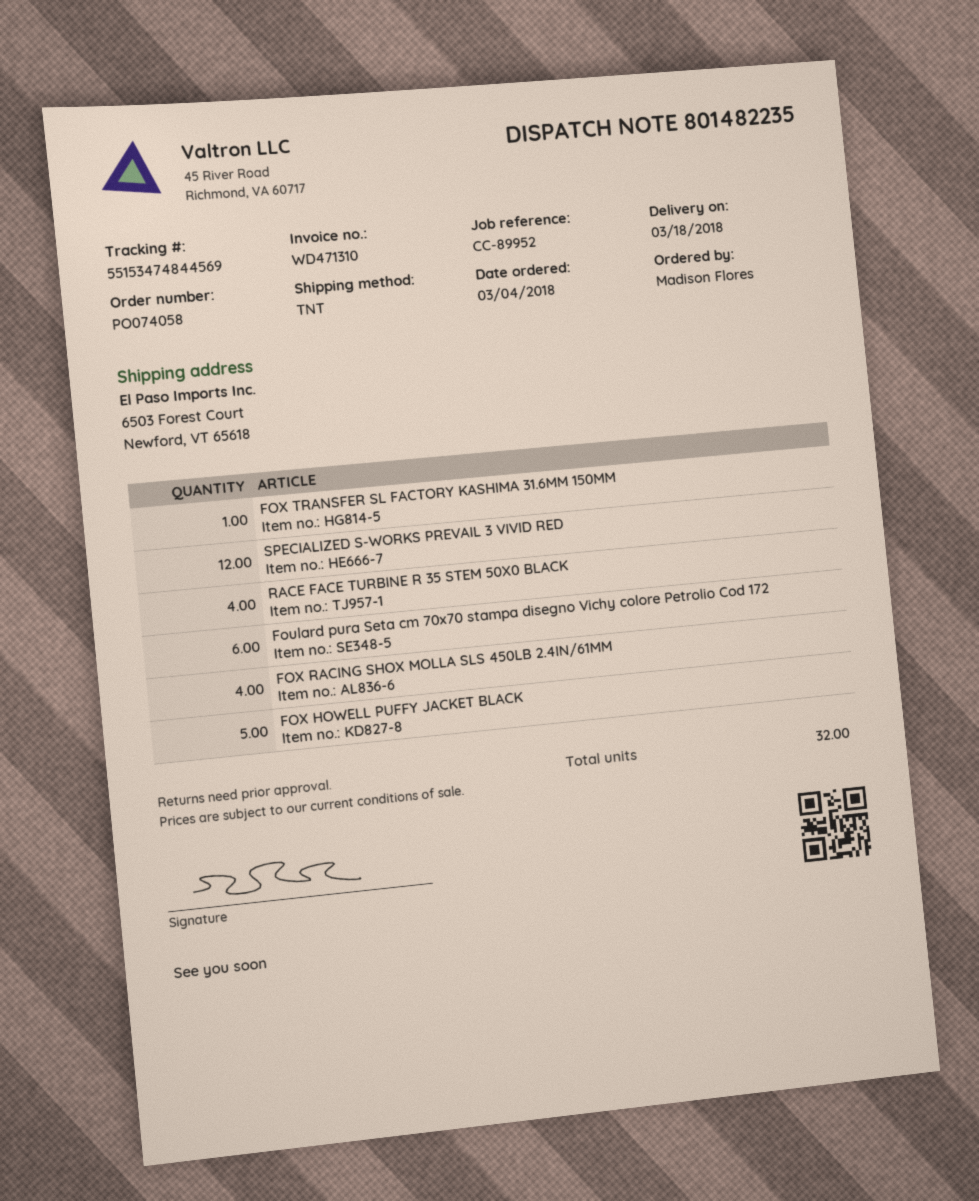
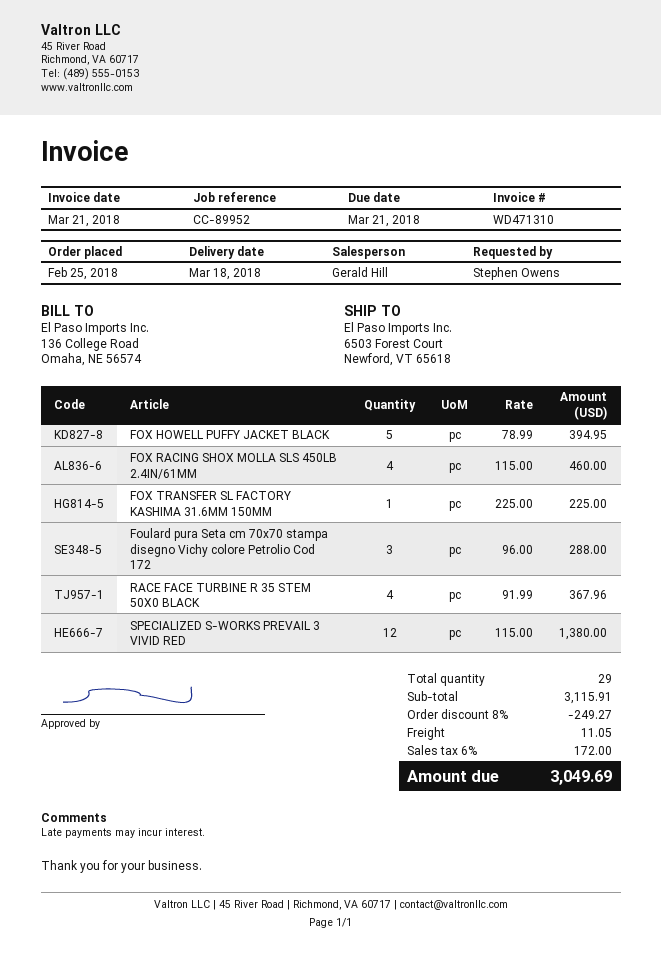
order date: 2018-03-04 -> 2018-02-25
ordered by: Madison Flores -> Stephen Owens
Foulard pura Seta cm 70x70 stampa disegno Vichy colore Petrolio Cod 172: 6 -> 3
total quantity: 32 -> 29

